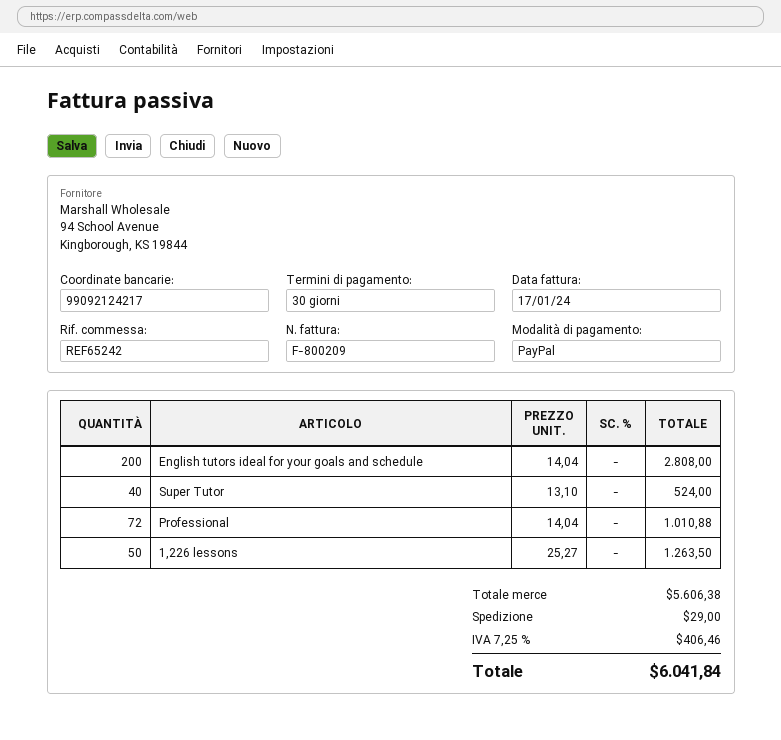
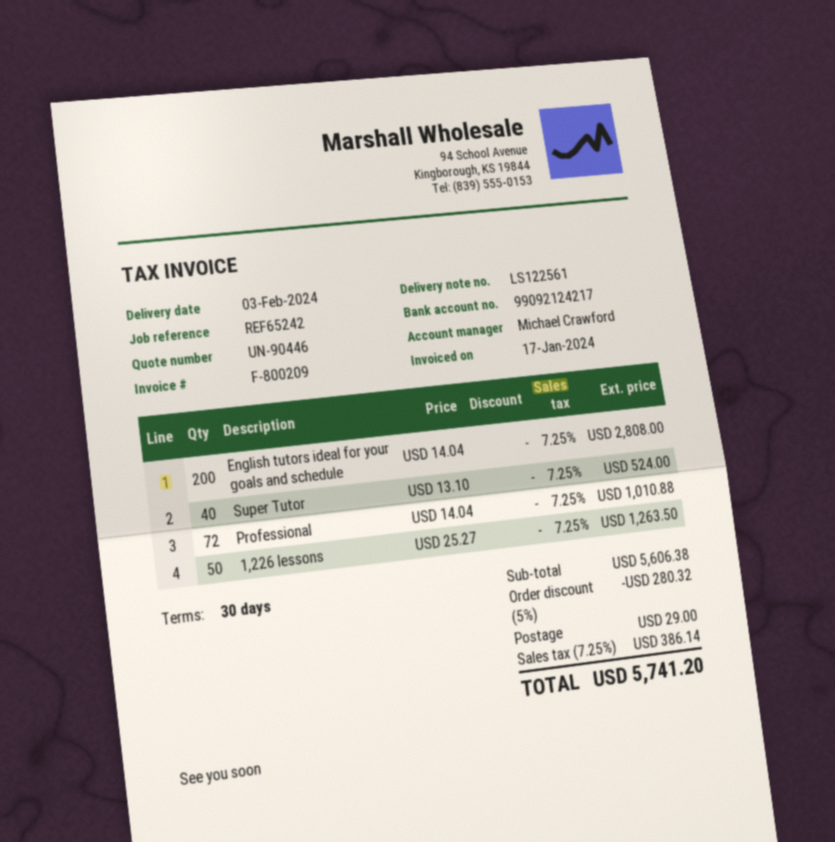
discount: none -> 5% = 280.32
tax: 7.25% = 406.46 -> 7.25% = 386.14
total: 6041.84 -> 5741.20

